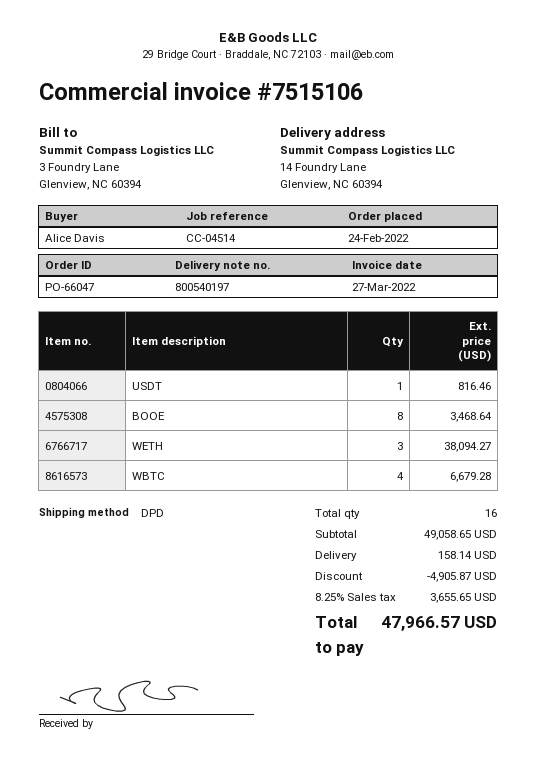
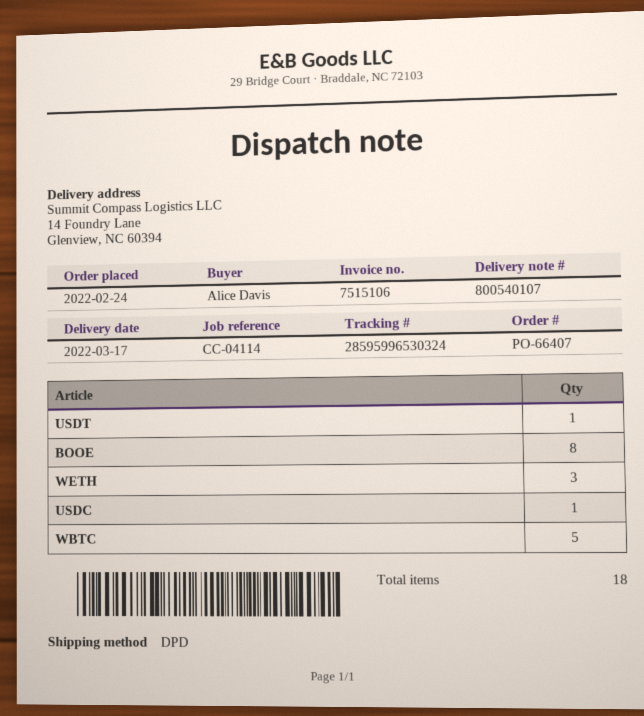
order number: PO-66047 -> PO-66407
delivery note number: 800540197 -> 800540107
reference: CC-04514 -> CC-04114
WBTC: 4 -> 5
USDC: none -> 1
total quantity: 16 -> 18

